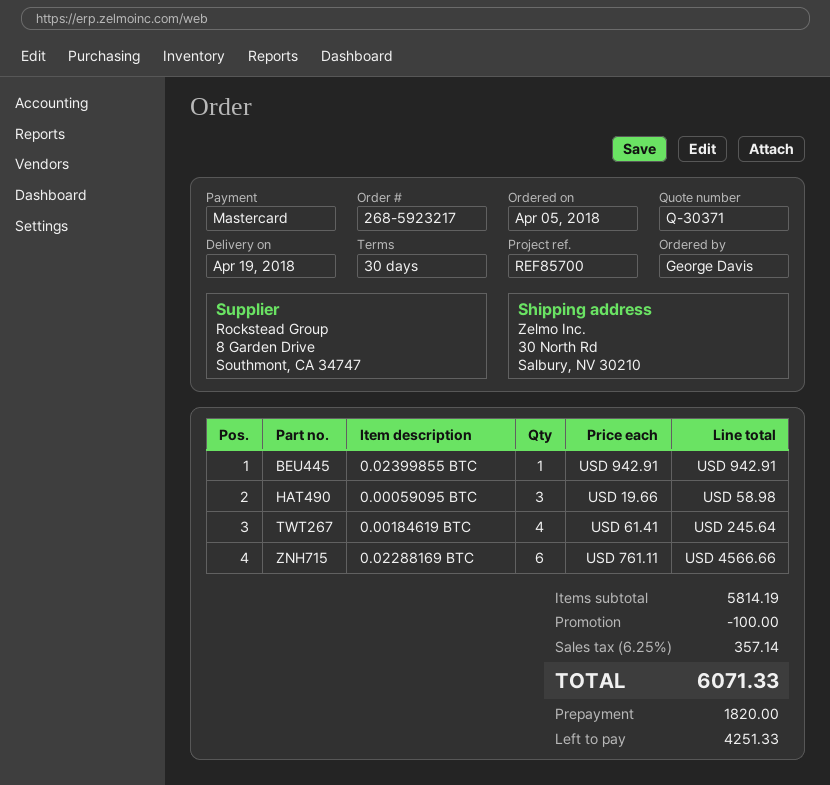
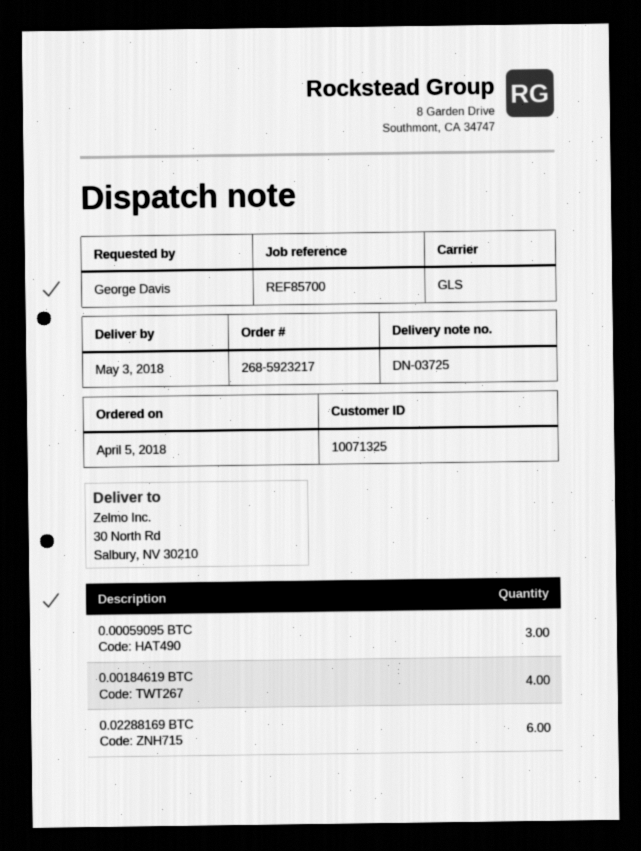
delivery date: 2018-04-19 -> 2018-05-03
0.02399855 BTC: 1 -> none

